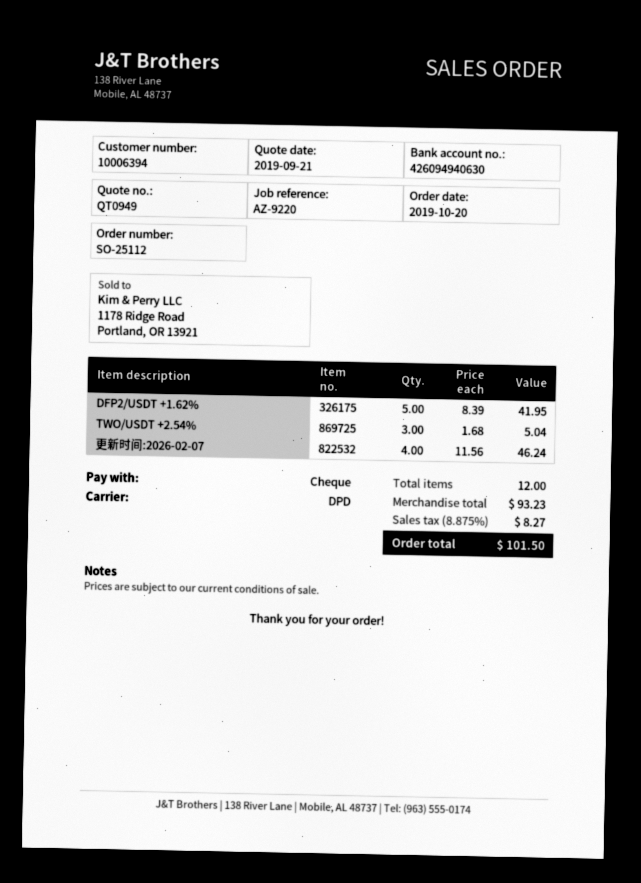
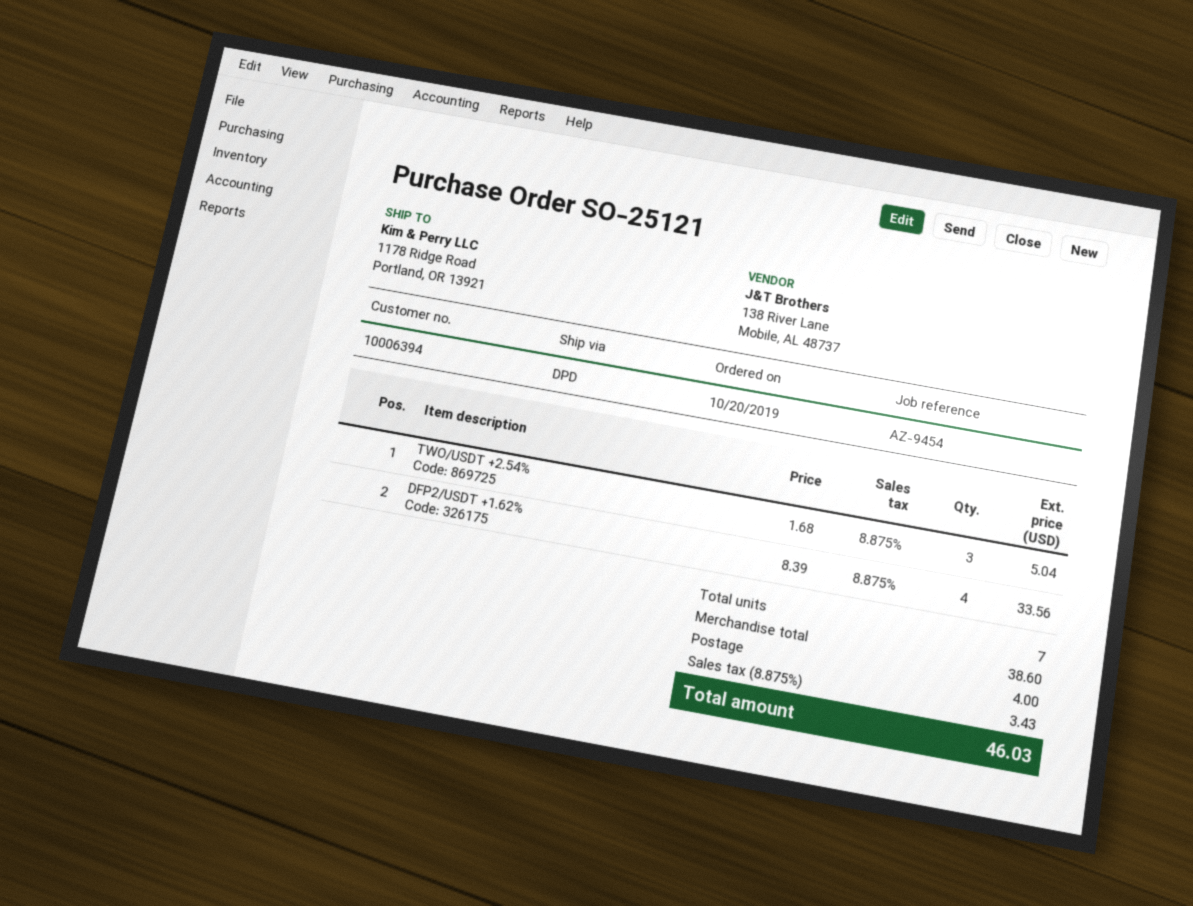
order number: SO-25112 -> SO-25121
reference: AZ-9220 -> AZ-9454
DFP2/USDT +1.62%: 5 x 8.39 = 41.95 -> 4 x 8.39 = 33.56
更新时间:2026-02-07: 4 x 11.56 = 46.24 -> none
total quantity: 12 -> 7
subtotal: 93.23 -> 38.60
shipping: none -> 4.00
tax: 8.875% = 8.27 -> 8.875% = 3.43
total: 101.50 -> 46.03

